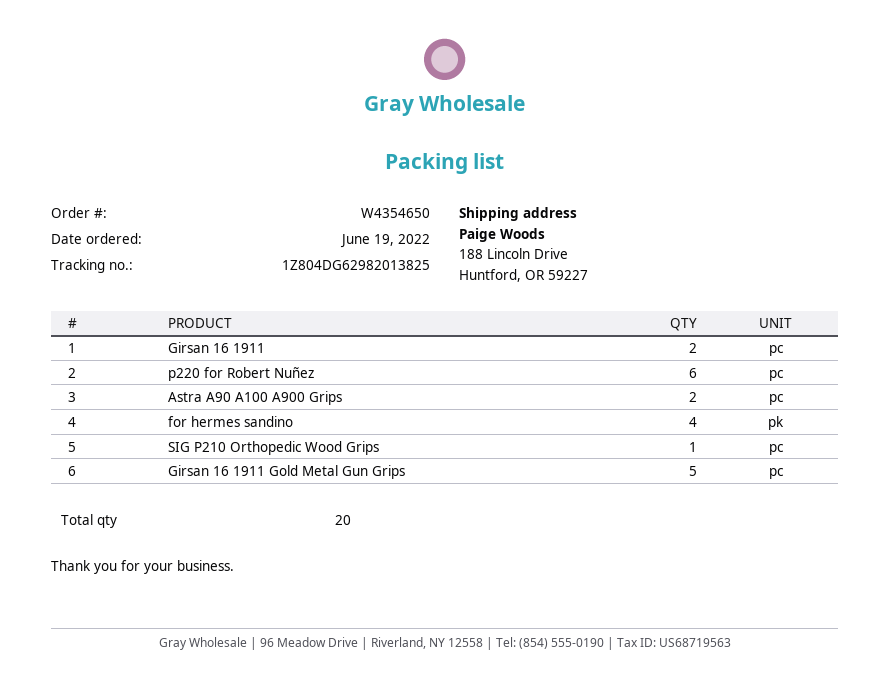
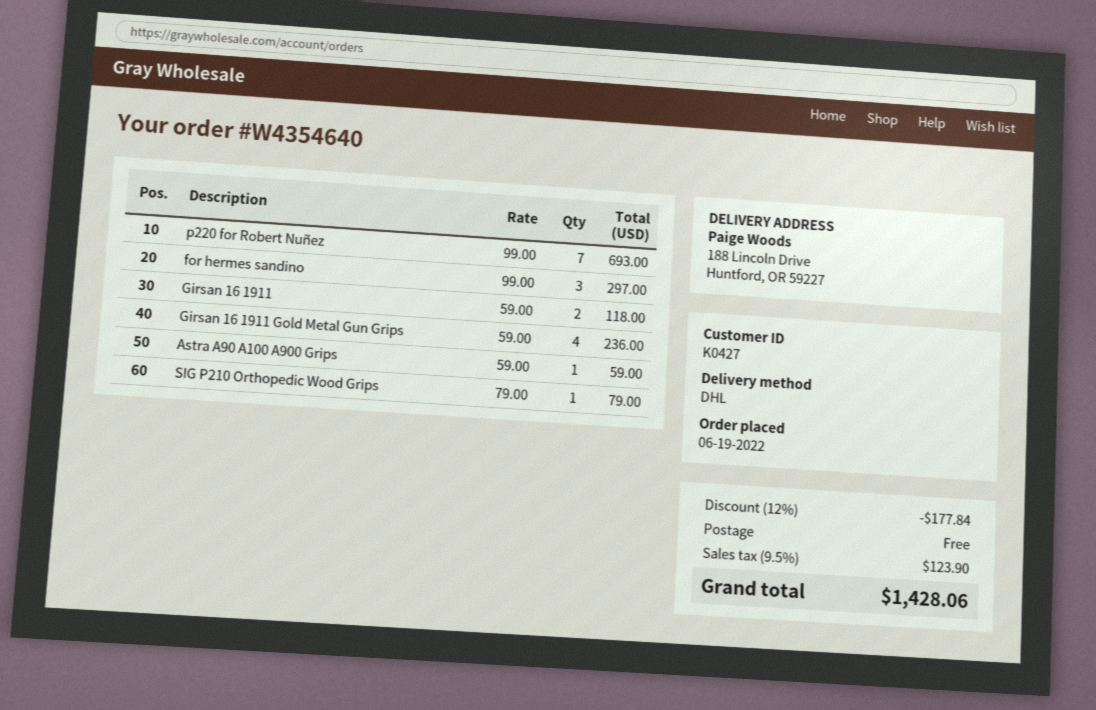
order number: W4354650 -> W4354640
p220 for Robert Nuñez: 6 -> 7
Astra A90 A100 A900 Grips: 2 -> 1
for hermes sandino: 4 -> 3
Girsan 16 1911 Gold Metal Gun Grips: 5 -> 4

